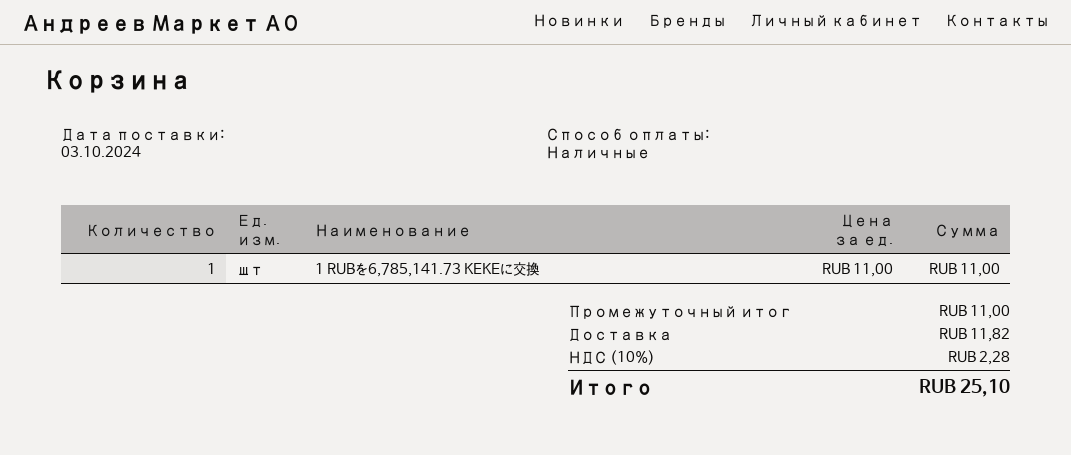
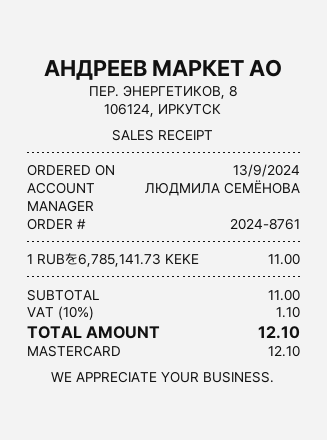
payment method: cash -> Mastercard
shipping: 11.82 -> none
tax: 10% = 2.28 -> 10% = 1.10
total: 25.10 -> 12.10

